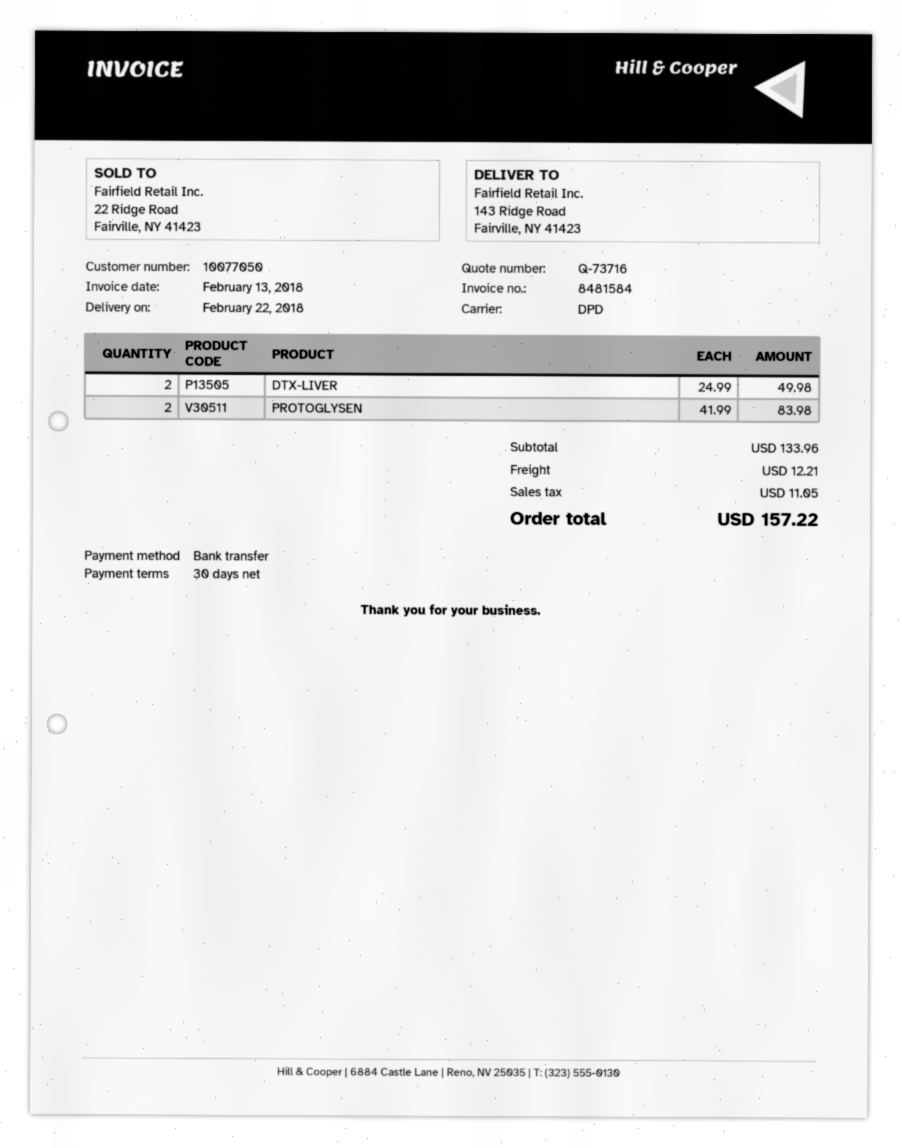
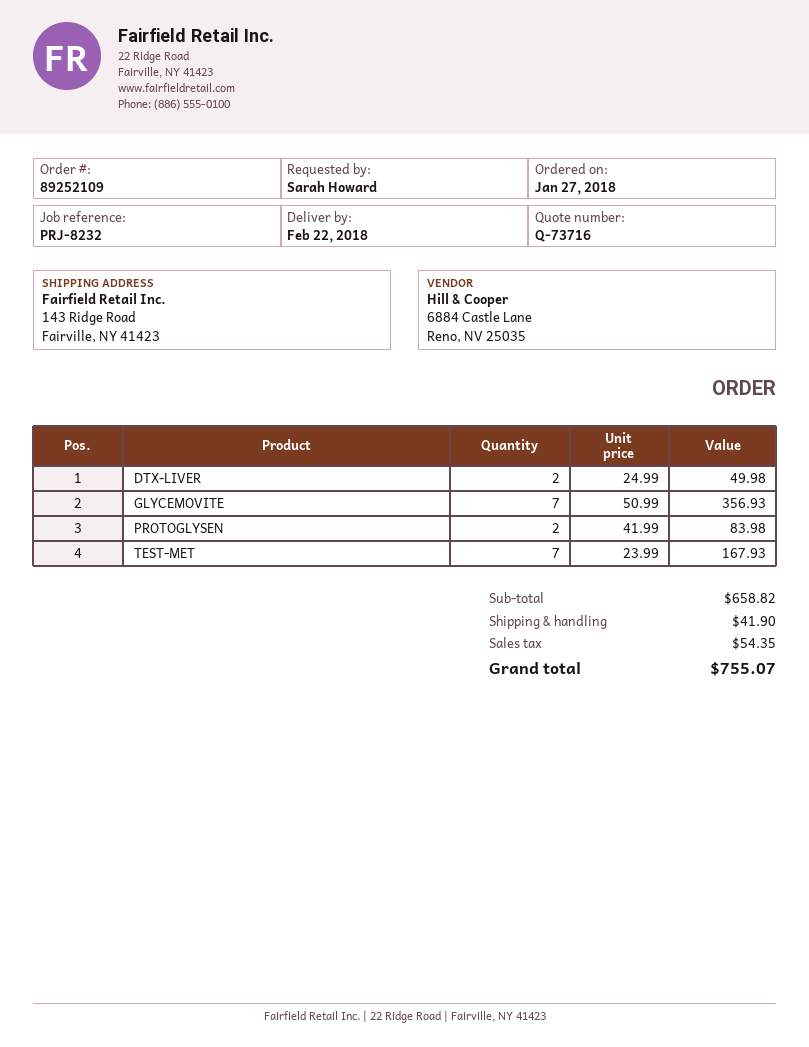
GLYCEMOVITE: none -> 7 x 50.99 = 356.93
TEST-MET: none -> 7 x 23.99 = 167.93
subtotal: 133.96 -> 658.82
shipping: 12.21 -> 41.90
tax: 11.05 -> 54.35
total: 157.22 -> 755.07

